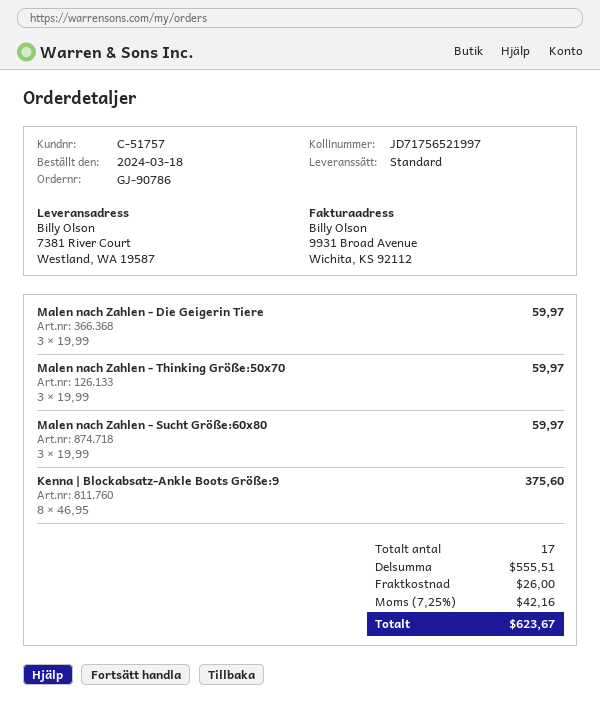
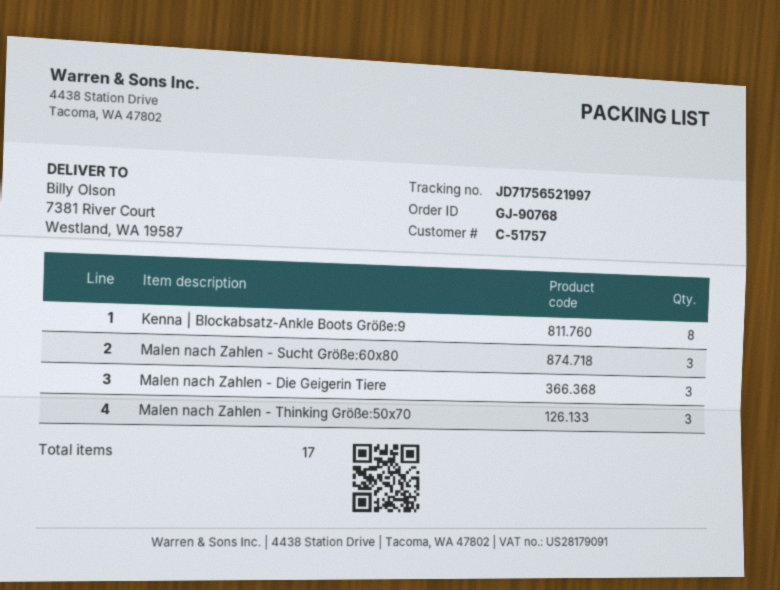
order number: GJ-90786 -> GJ-90768

